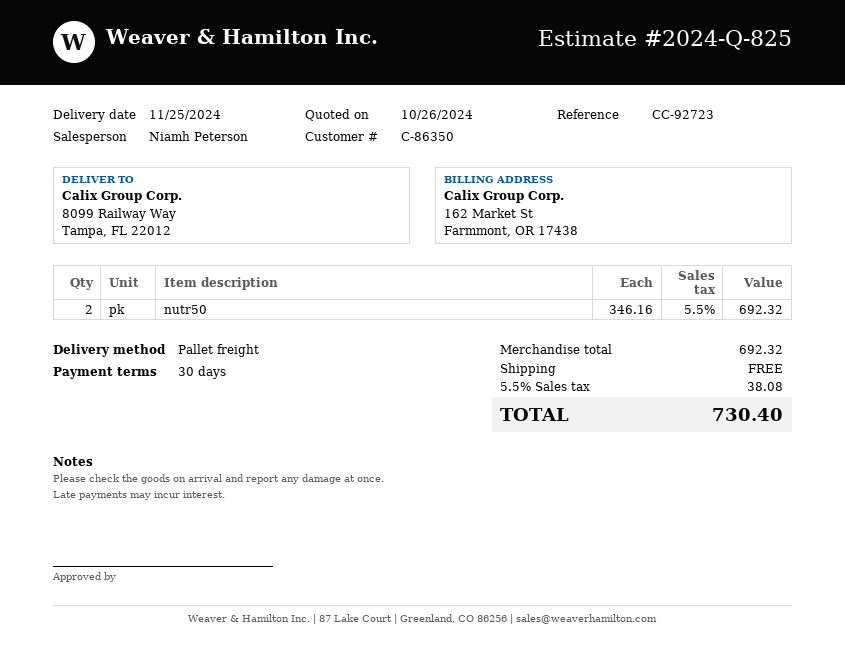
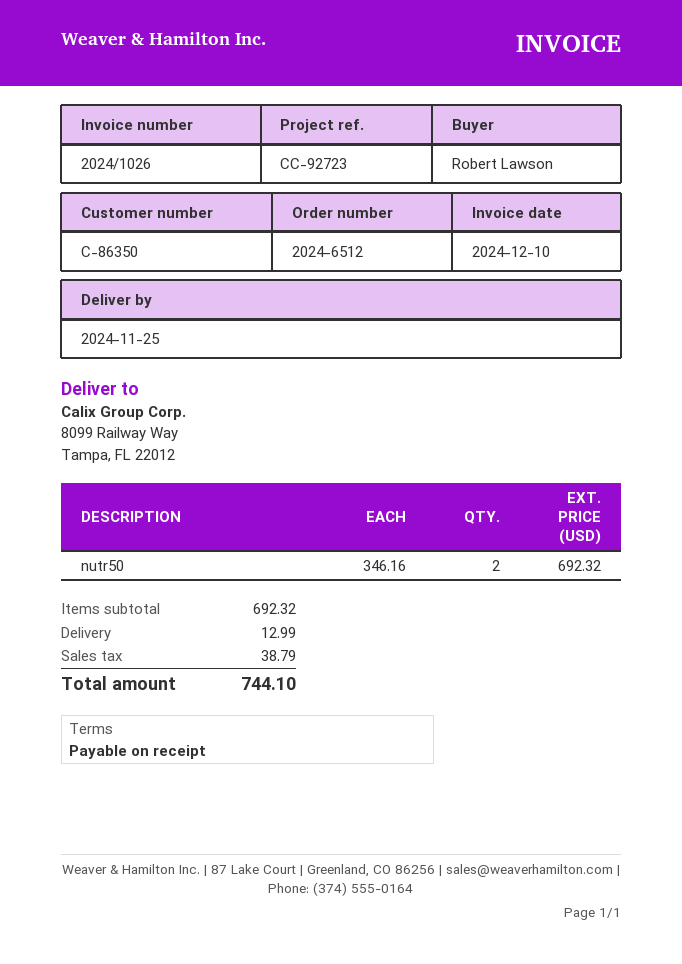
payment terms: 30 days -> on receipt
shipping: 0.00 -> 12.99
tax: 38.08 -> 38.79
total: 730.40 -> 744.10

